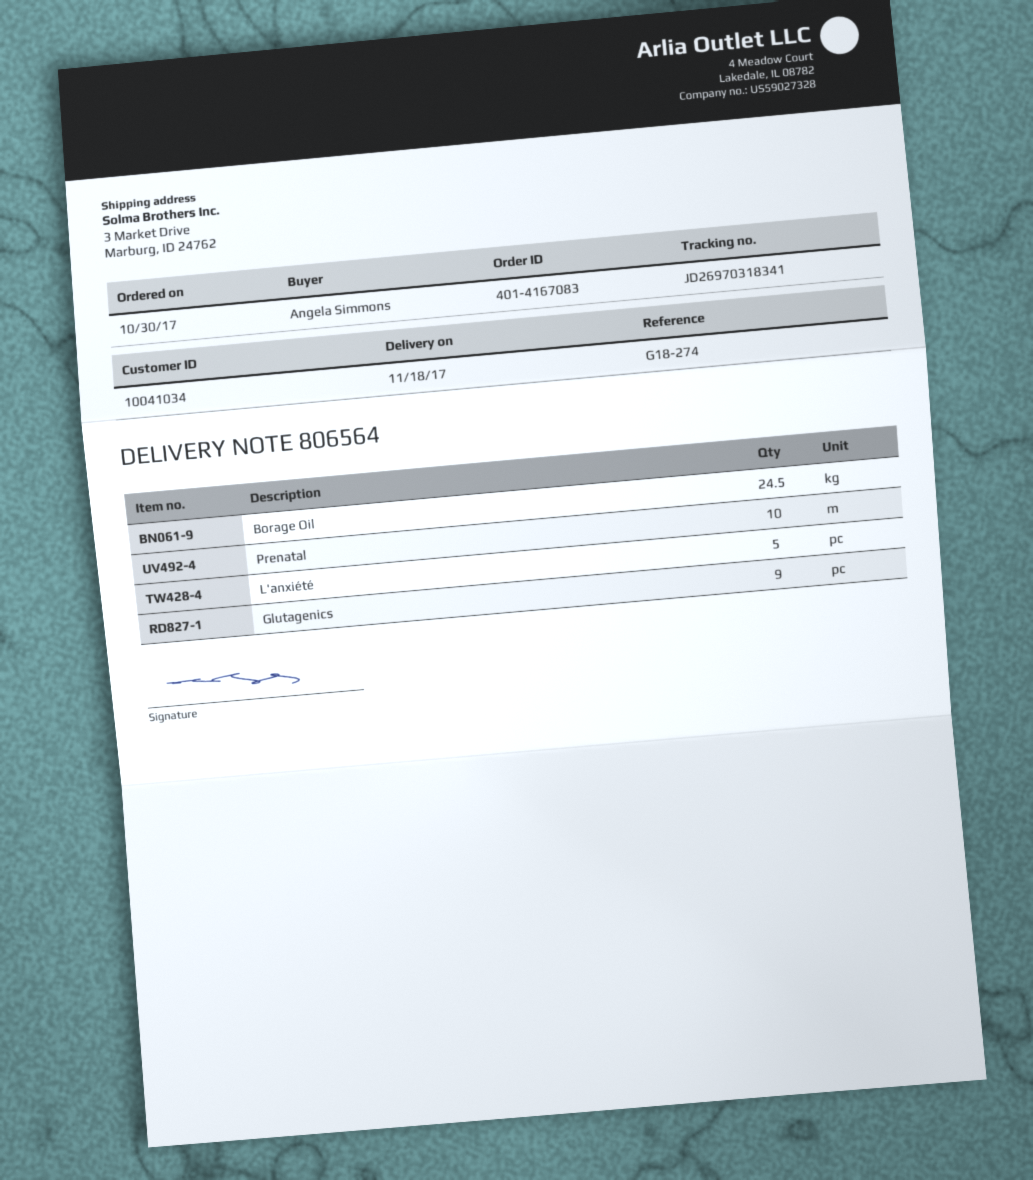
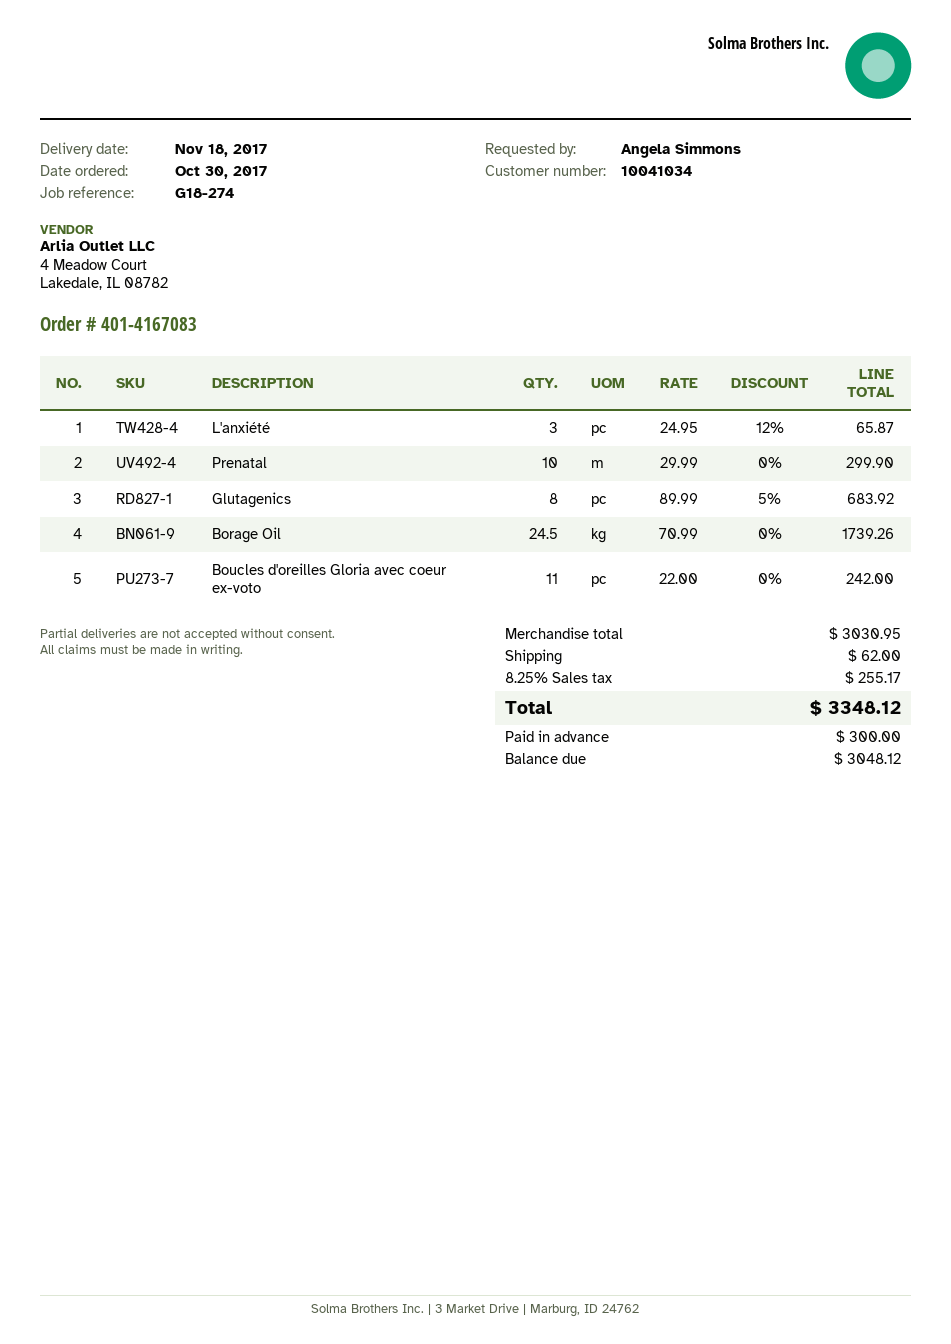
L'anxiété: 5 -> 3
Glutagenics: 9 -> 8
Boucles d'oreilles Gloria avec coeur ex-voto: none -> 11

